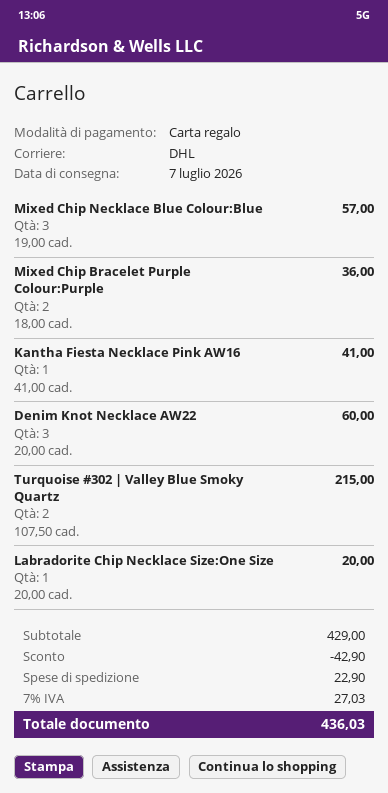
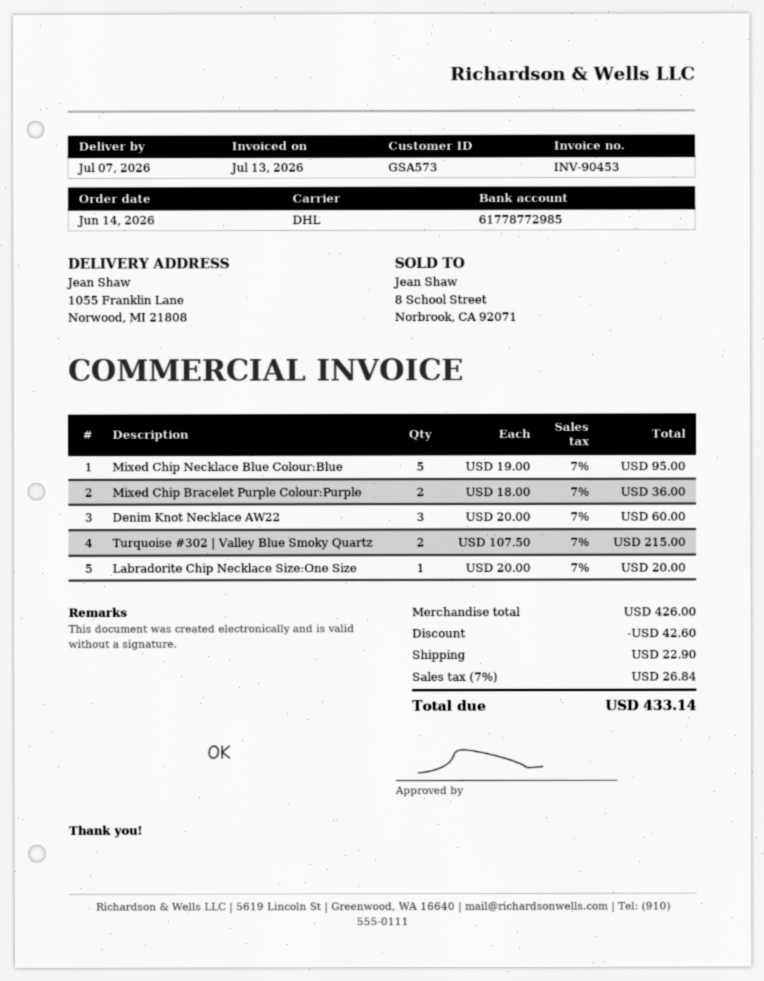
Mixed Chip Necklace Blue Colour:Blue: 3 x 19.00 = 57.00 -> 5 x 19.00 = 95.00
Kantha Fiesta Necklace Pink AW16: 1 x 41.00 = 41.00 -> none
subtotal: 429.00 -> 426.00
discount: 42.90 -> 42.60
tax: 7% = 27.03 -> 7% = 26.84
total: 436.03 -> 433.14

